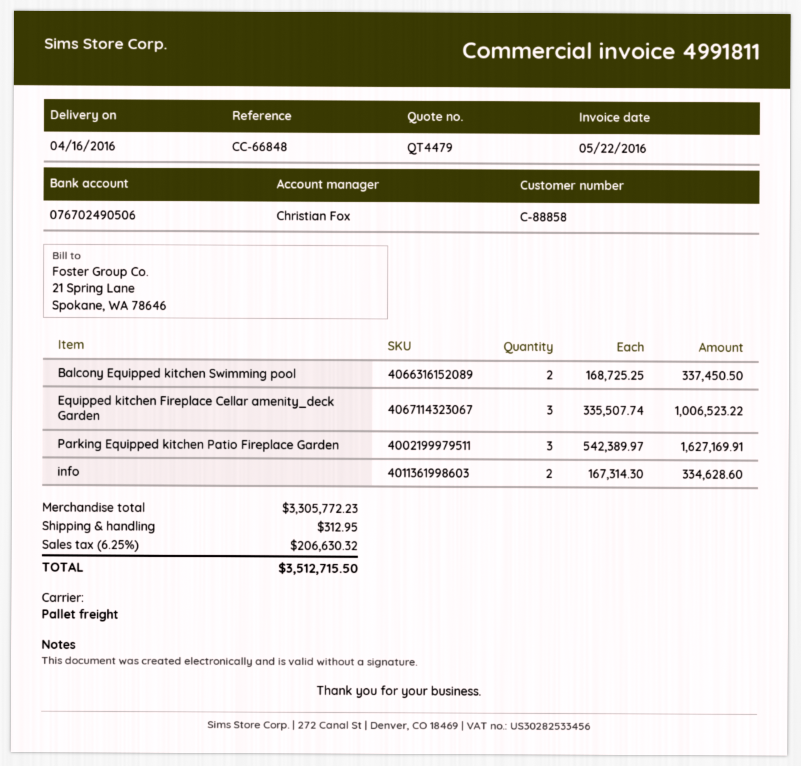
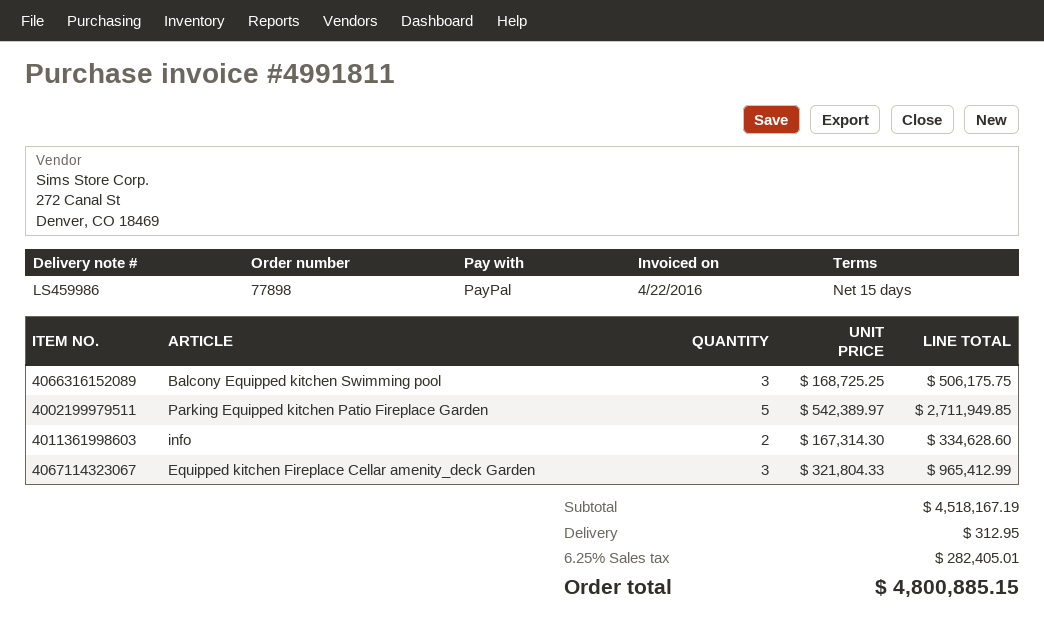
invoice date: 2016-05-22 -> 2016-04-22
Balcony Equipped kitchen Swimming pool: 2 x 168725.25 = 337450.50 -> 3 x 168725.25 = 506175.75
Equipped kitchen Fireplace Cellar amenity_deck Garden: 3 x 335507.74 = 1006523.22 -> 3 x 321804.33 = 965412.99
Parking Equipped kitchen Patio Fireplace Garden: 3 x 542389.97 = 1627169.91 -> 5 x 542389.97 = 2711949.85
subtotal: 3305772.23 -> 4518167.19
tax: 6.25% = 206630.32 -> 6.25% = 282405.01
total: 3512715.50 -> 4800885.15

